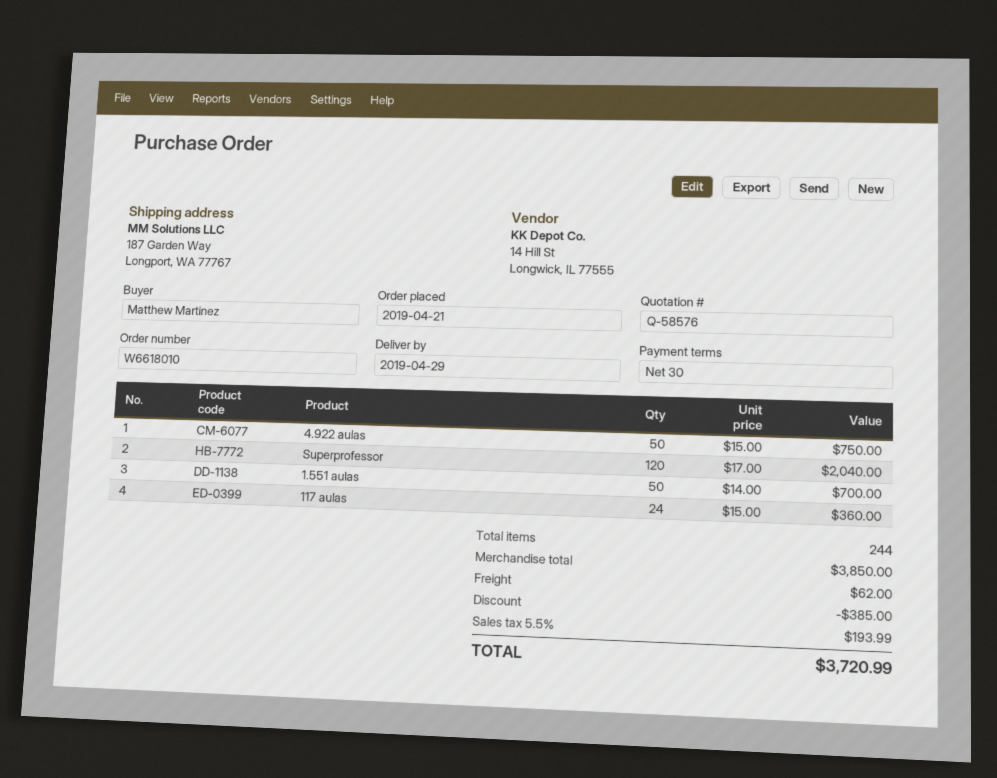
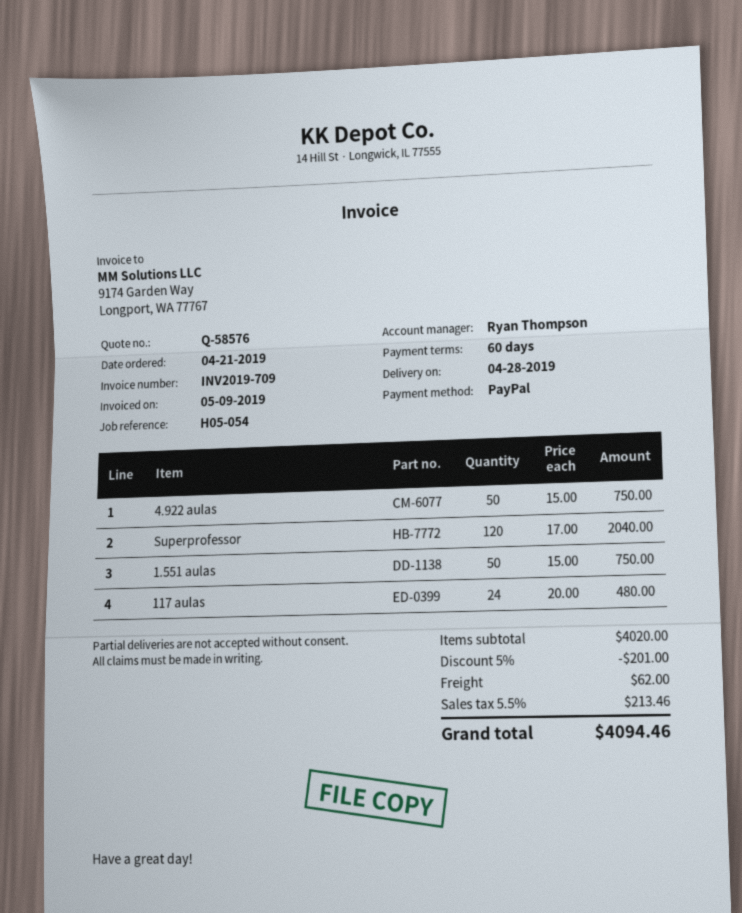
delivery date: 2019-04-29 -> 2019-04-28
payment terms: 30 days -> 60 days
1.551 aulas: 50 x 14.00 = 700.00 -> 50 x 15.00 = 750.00
117 aulas: 24 x 15.00 = 360.00 -> 24 x 20.00 = 480.00
subtotal: 3850.00 -> 4020.00
discount: 385.00 -> 201.00
tax: 5.5% = 193.99 -> 5.5% = 213.46
total: 3720.99 -> 4094.46

